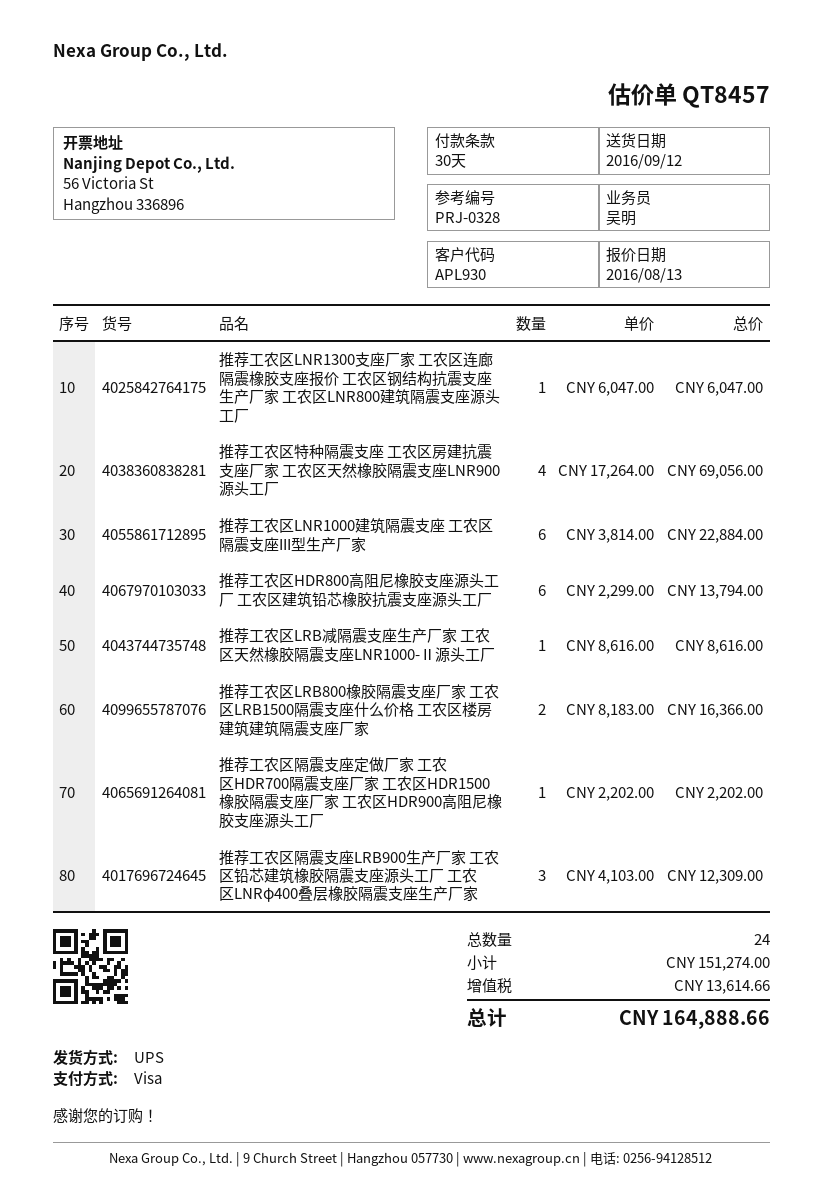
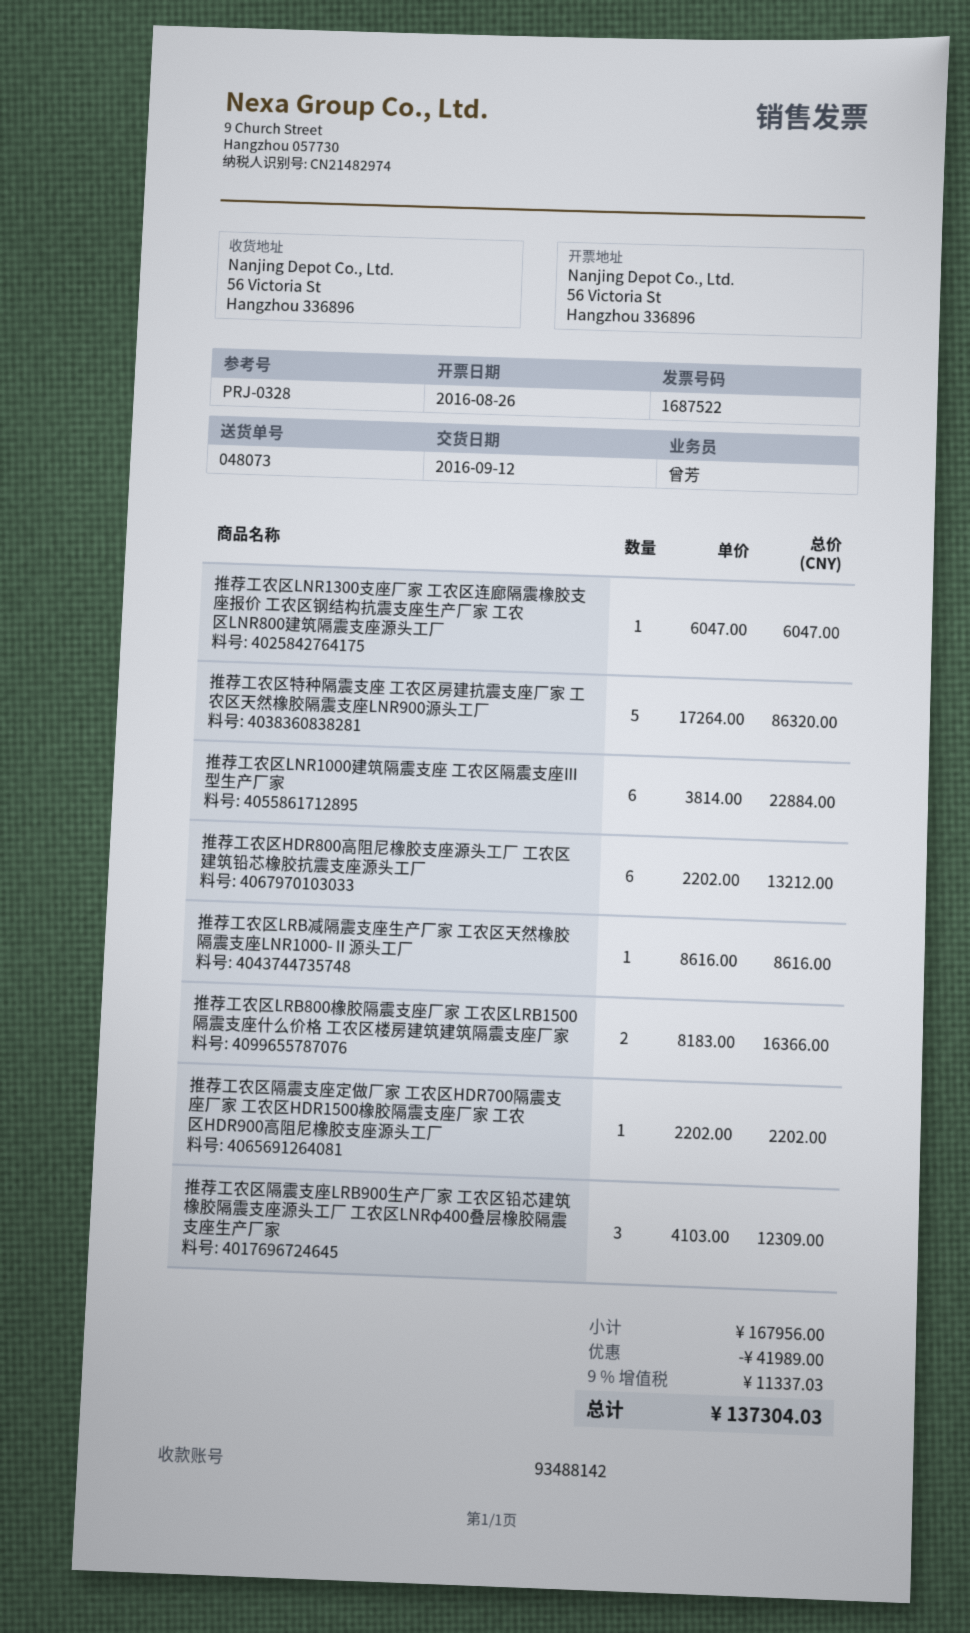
sales rep: 吴明 -> 曾芳
推荐工农区特种隔震支座 工农区房建抗震支座厂家 工农区天然橡胶隔震支座LNR900源头工厂: 4 x 17264.00 = 69056.00 -> 5 x 17264.00 = 86320.00
推荐工农区HDR800高阻尼橡胶支座源头工厂 工农区建筑铅芯橡胶抗震支座源头工厂: 6 x 2299.00 = 13794.00 -> 6 x 2202.00 = 13212.00
subtotal: 151274.00 -> 167956.00
discount: none -> 41989.00
tax: 13614.66 -> 11337.03
total: 164888.66 -> 137304.03

